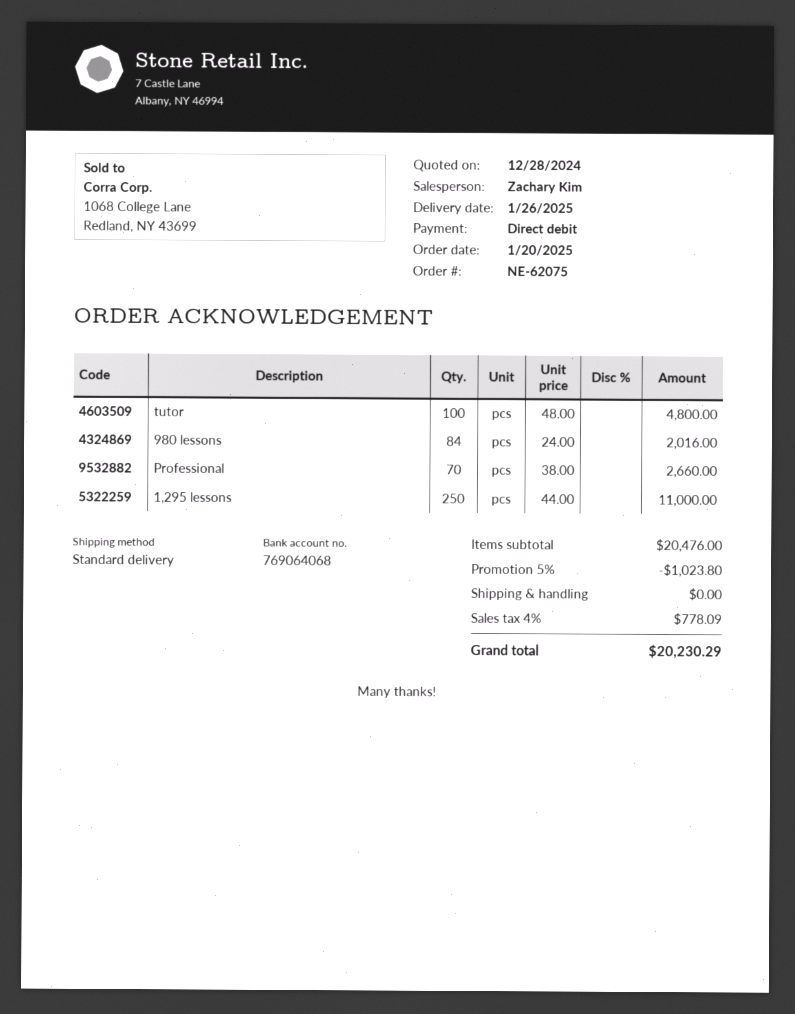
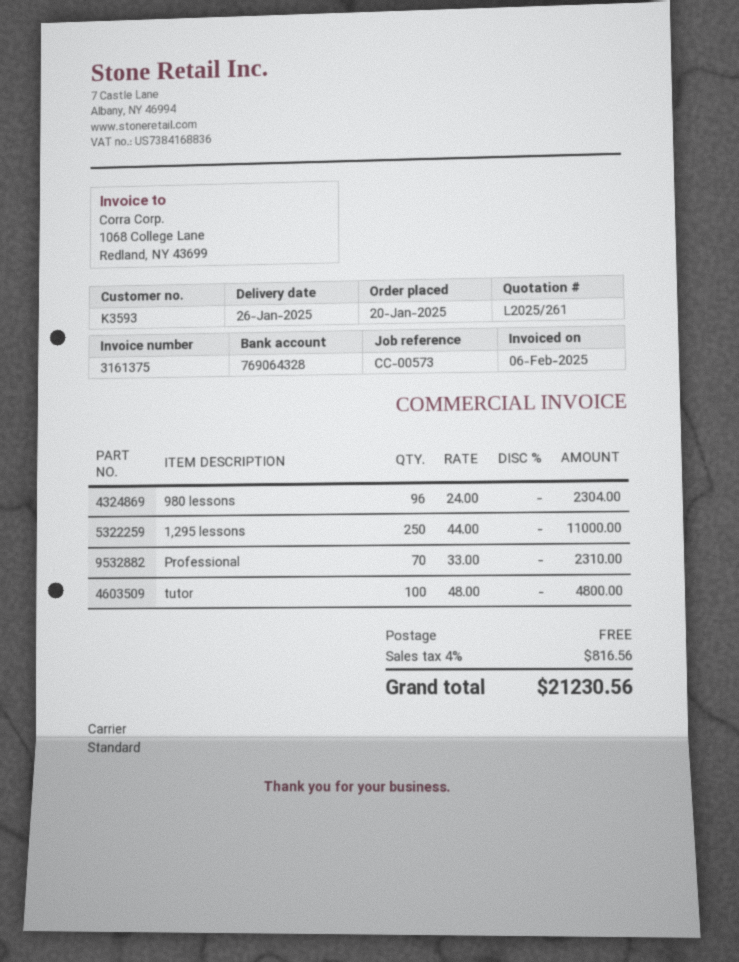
bank account: 769064068 -> 769064328
980 lessons: 84 x 24.00 = 2016.00 -> 96 x 24.00 = 2304.00
Professional: 70 x 38.00 = 2660.00 -> 70 x 33.00 = 2310.00
discount: 5% = 1023.80 -> none
tax: 4% = 778.09 -> 4% = 816.56
total: 20230.29 -> 21230.56

